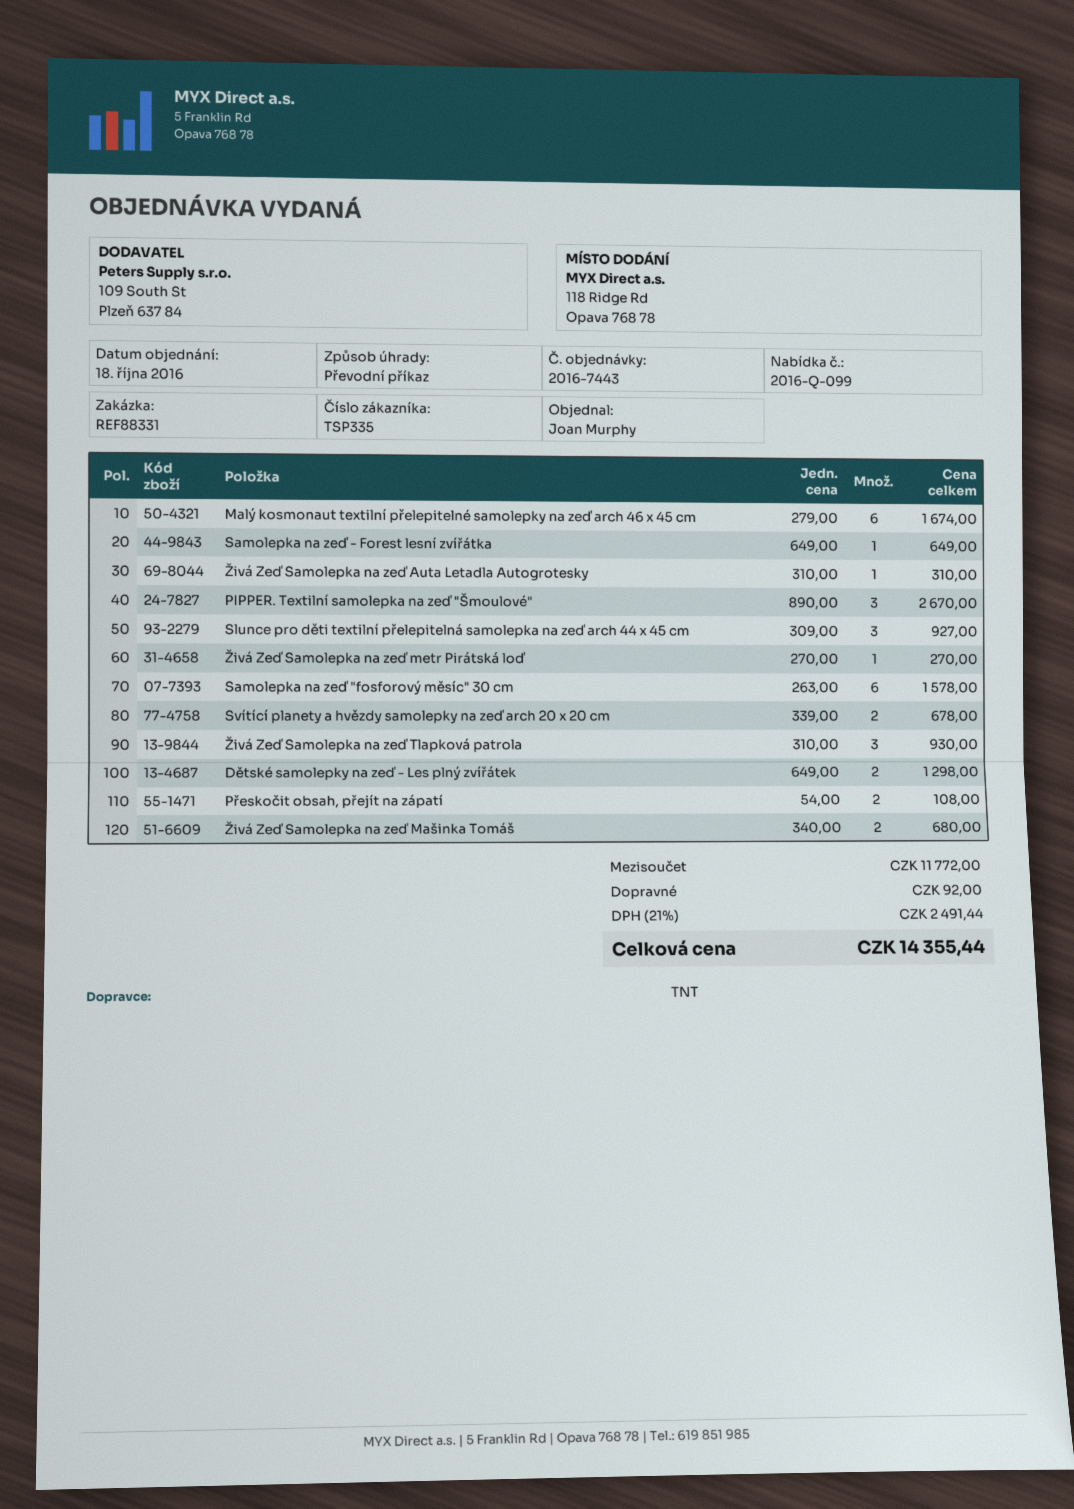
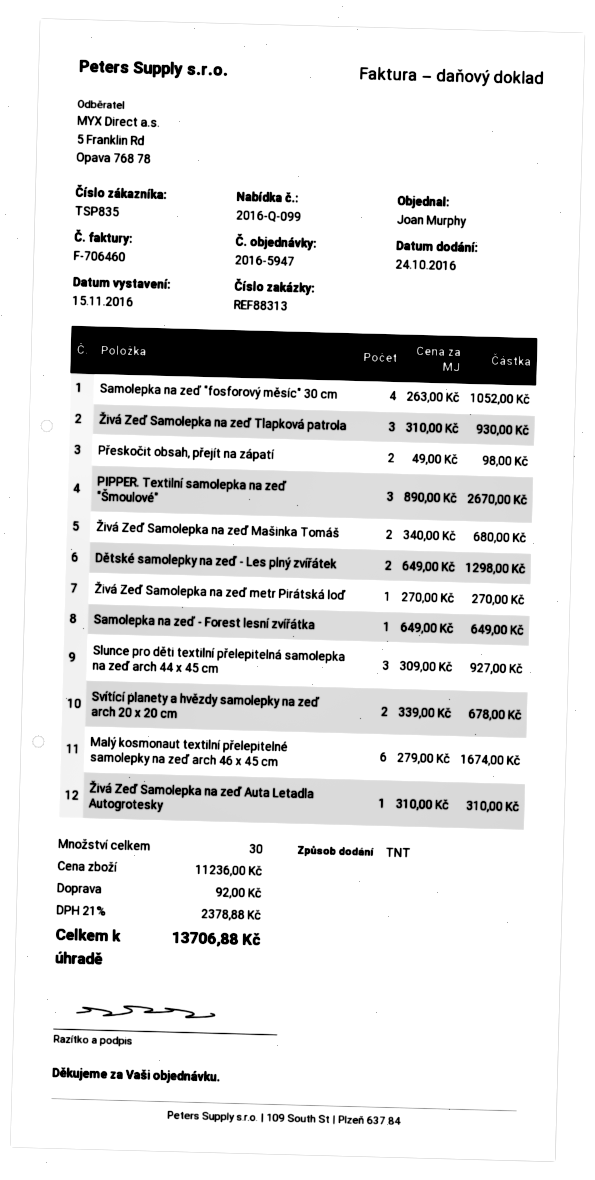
order number: 2016-7443 -> 2016-5947
customer number: TSP335 -> TSP835
reference: REF88331 -> REF88313
Samolepka na zeď "fosforový měsíc" 30 cm: 6 x 263.00 = 1578.00 -> 4 x 263.00 = 1052.00
Přeskočit obsah, přejít na zápatí: 2 x 54.00 = 108.00 -> 2 x 49.00 = 98.00
subtotal: 11772.00 -> 11236.00
tax: 21% = 2491.44 -> 21% = 2378.88
total: 14355.44 -> 13706.88

